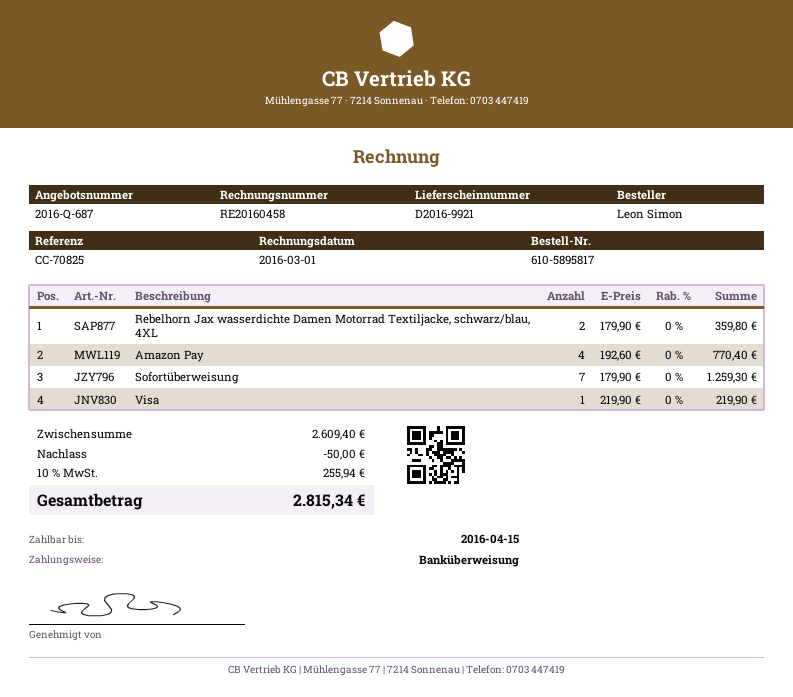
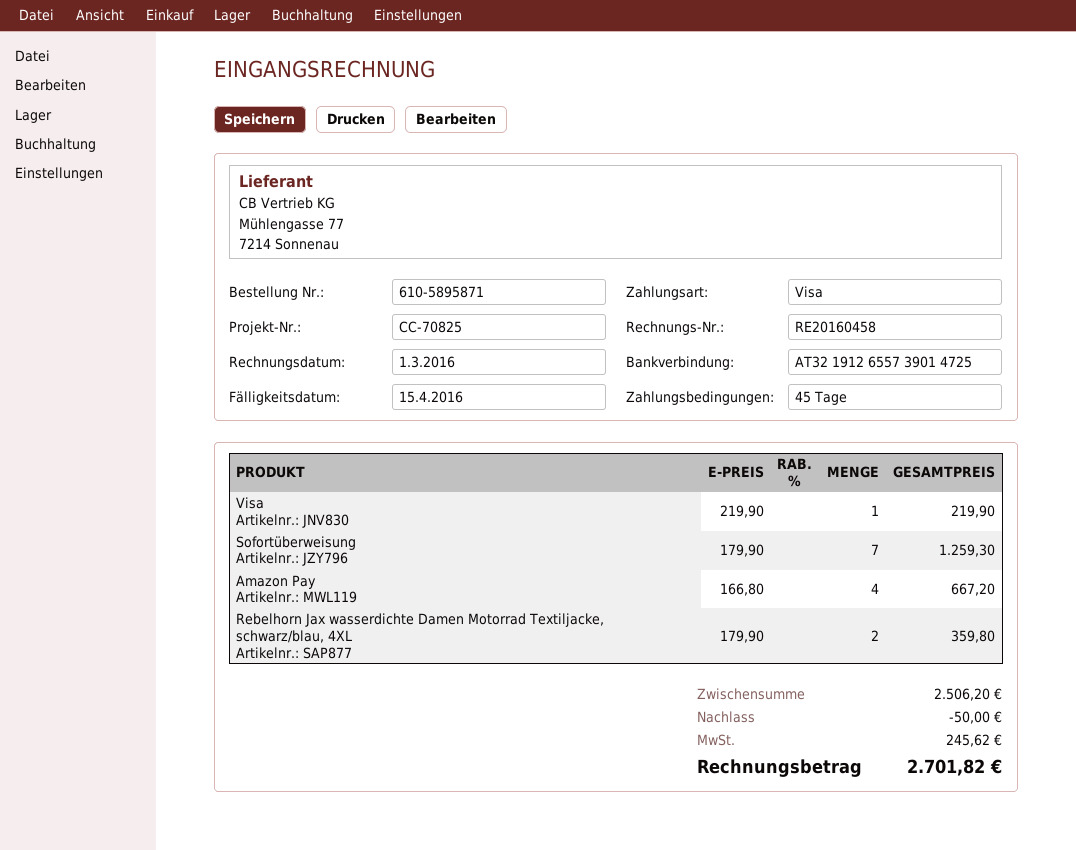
order number: 610-5895817 -> 610-5895871
payment method: bank transfer -> Visa
Amazon Pay: 4 x 192.60 = 770.40 -> 4 x 166.80 = 667.20
subtotal: 2609.40 -> 2506.20
tax: 255.94 -> 245.62
total: 2815.34 -> 2701.82

